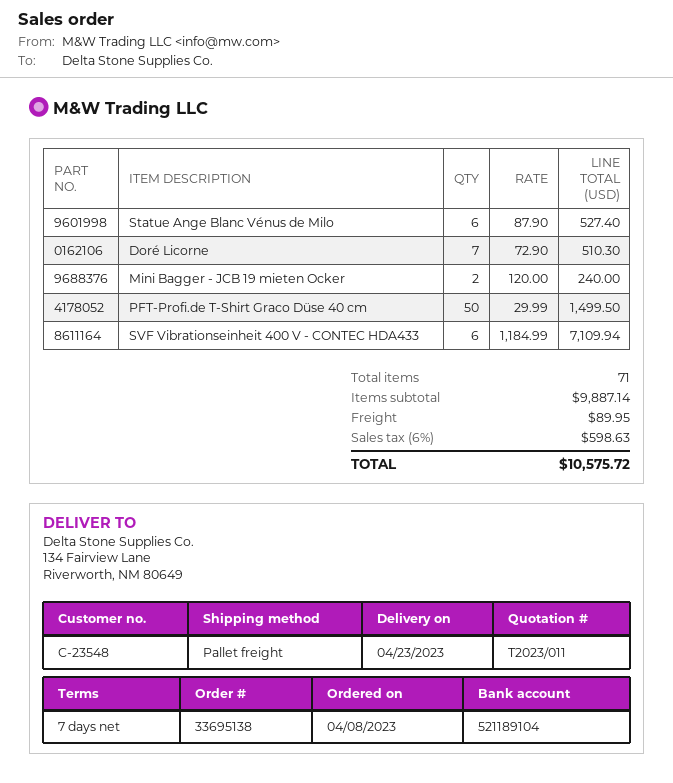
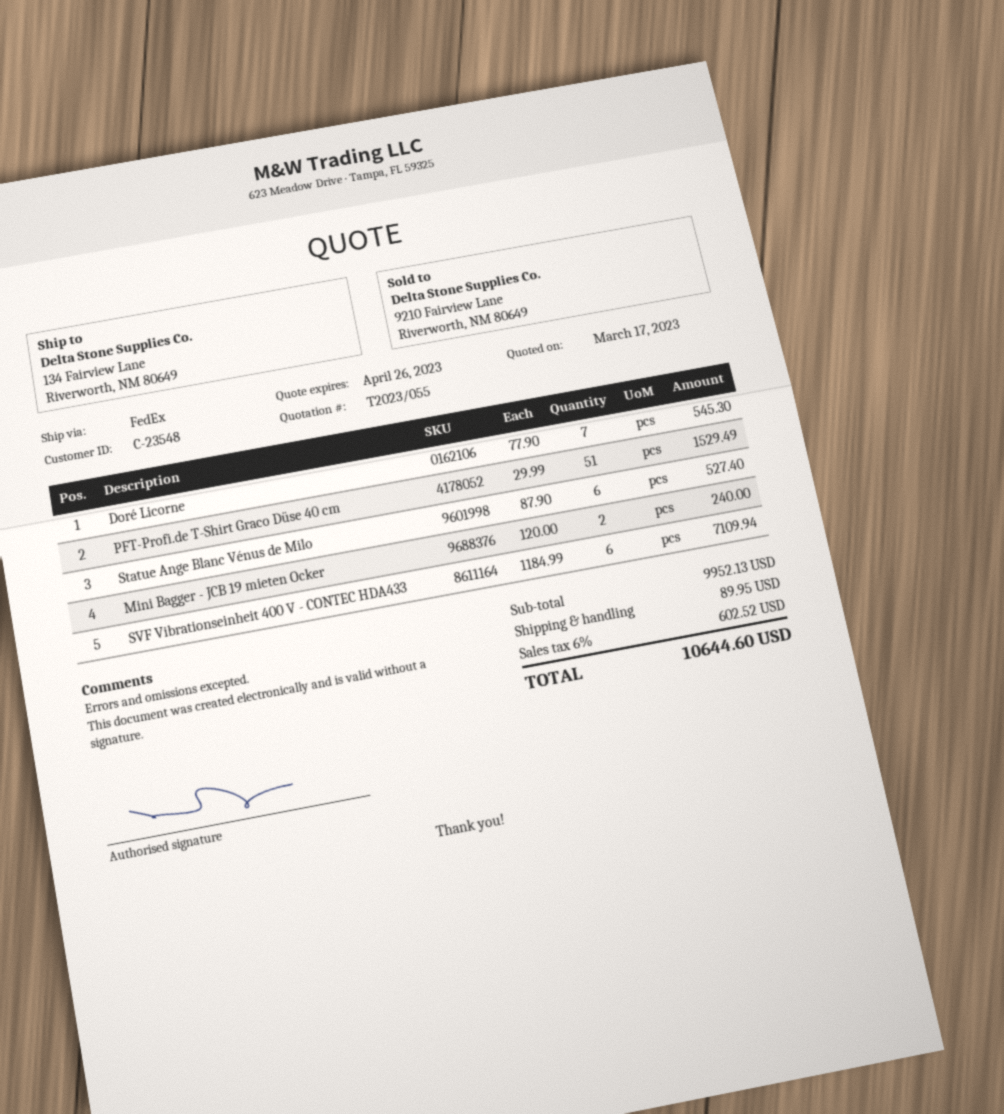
quote number: T2023/011 -> T2023/055
shipping method: pallet freight -> FedEx
Doré Licorne: 7 x 72.90 = 510.30 -> 7 x 77.90 = 545.30
PFT-Profi.de T-Shirt Graco Düse 40 cm: 50 x 29.99 = 1499.50 -> 51 x 29.99 = 1529.49
subtotal: 9887.14 -> 9952.13
tax: 6% = 598.63 -> 6% = 602.52
total: 10575.72 -> 10644.60

